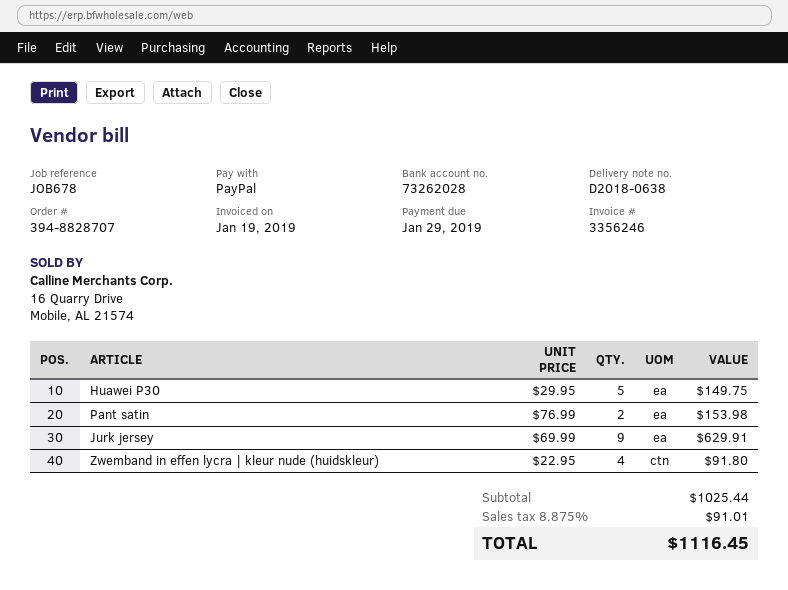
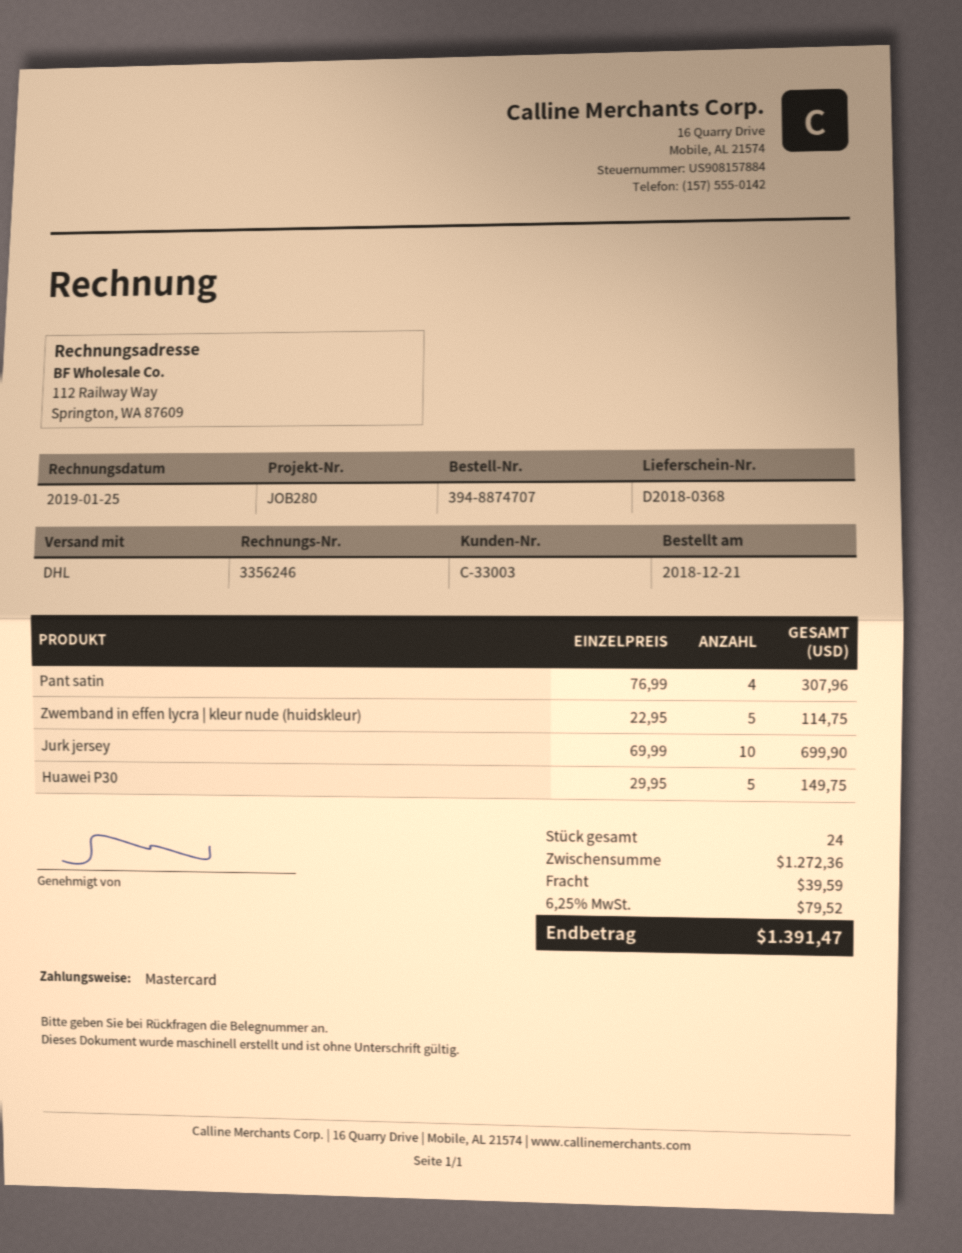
order number: 394-8828707 -> 394-8874707
delivery note number: D2018-0638 -> D2018-0368
invoice date: 2019-01-19 -> 2019-01-25
reference: JOB678 -> JOB280
payment method: PayPal -> Mastercard
Pant satin: 2 x 76.99 = 153.98 -> 4 x 76.99 = 307.96
Jurk jersey: 9 x 69.99 = 629.91 -> 10 x 69.99 = 699.90
Zwemband in effen lycra | kleur nude (huidskleur): 4 x 22.95 = 91.80 -> 5 x 22.95 = 114.75
subtotal: 1025.44 -> 1272.36
shipping: none -> 39.59
tax: 8.875% = 91.01 -> 6.25% = 79.52
total: 1116.45 -> 1391.47

